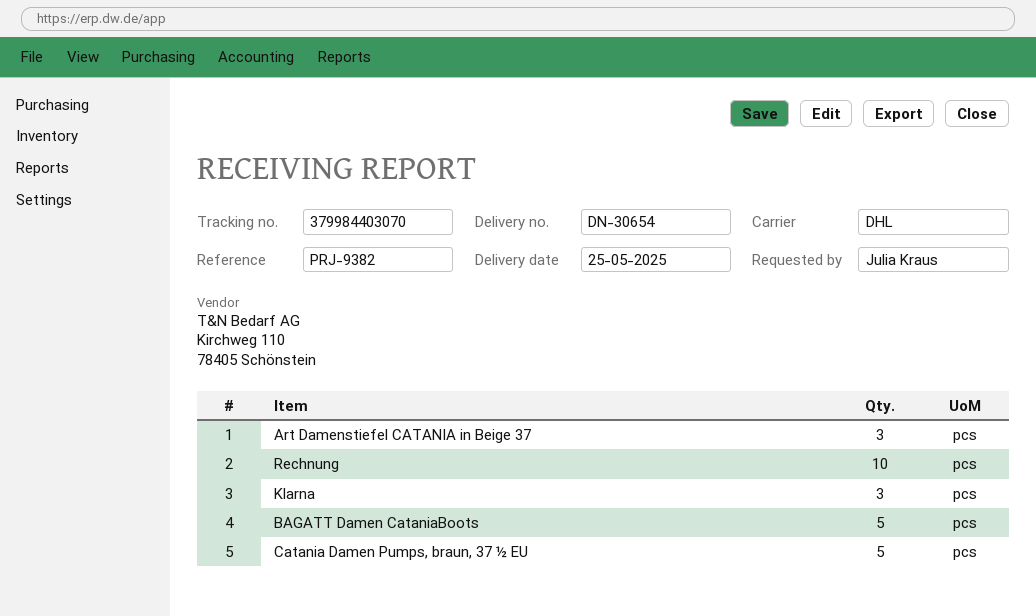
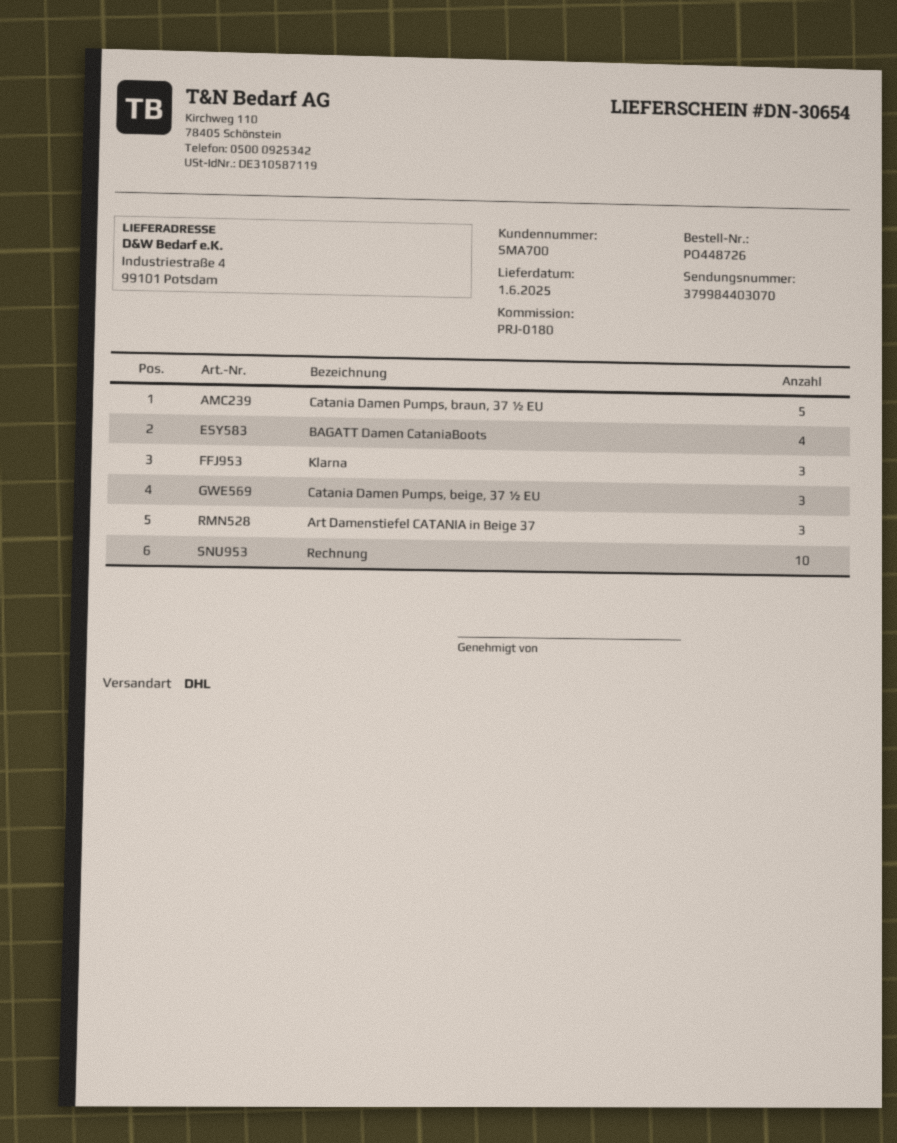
delivery date: 2025-05-25 -> 2025-06-01
reference: PRJ-9382 -> PRJ-0180
BAGATT Damen CataniaBoots: 5 -> 4
Catania Damen Pumps, beige, 37 ½ EU: none -> 3

